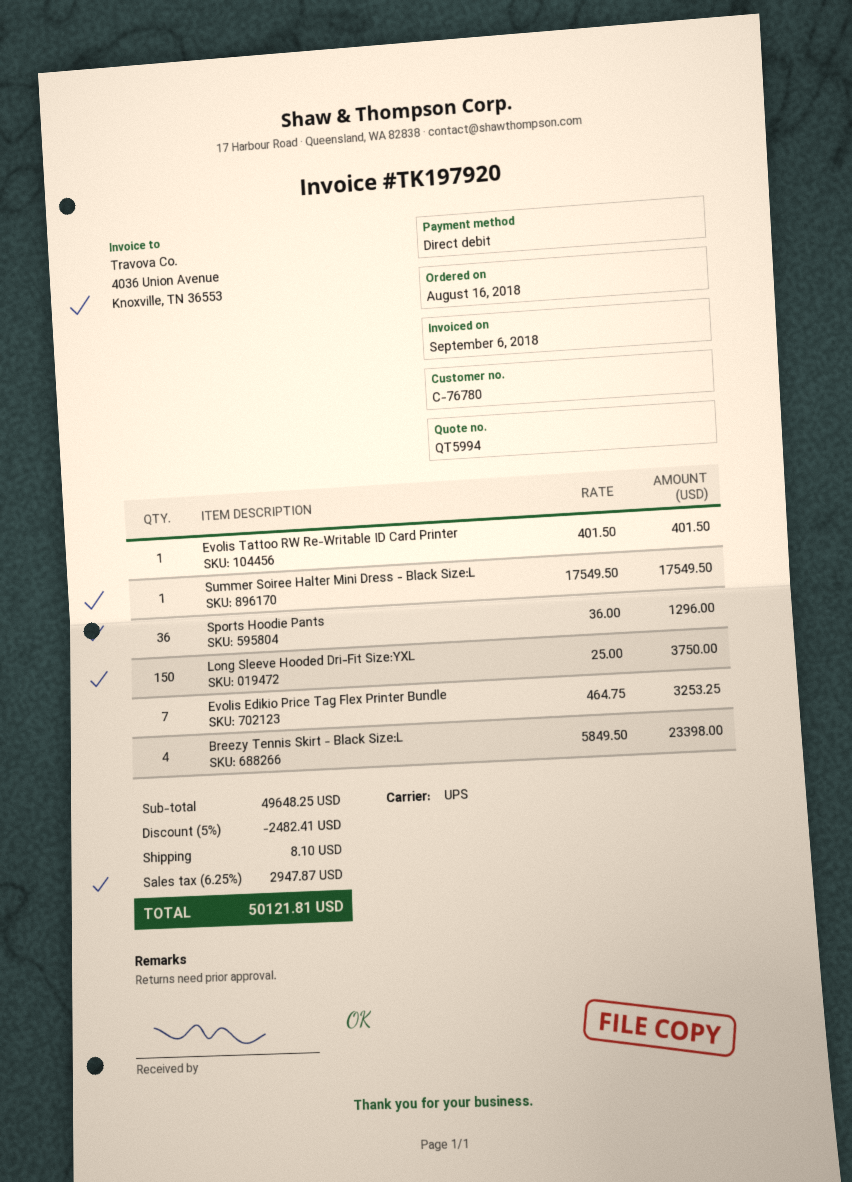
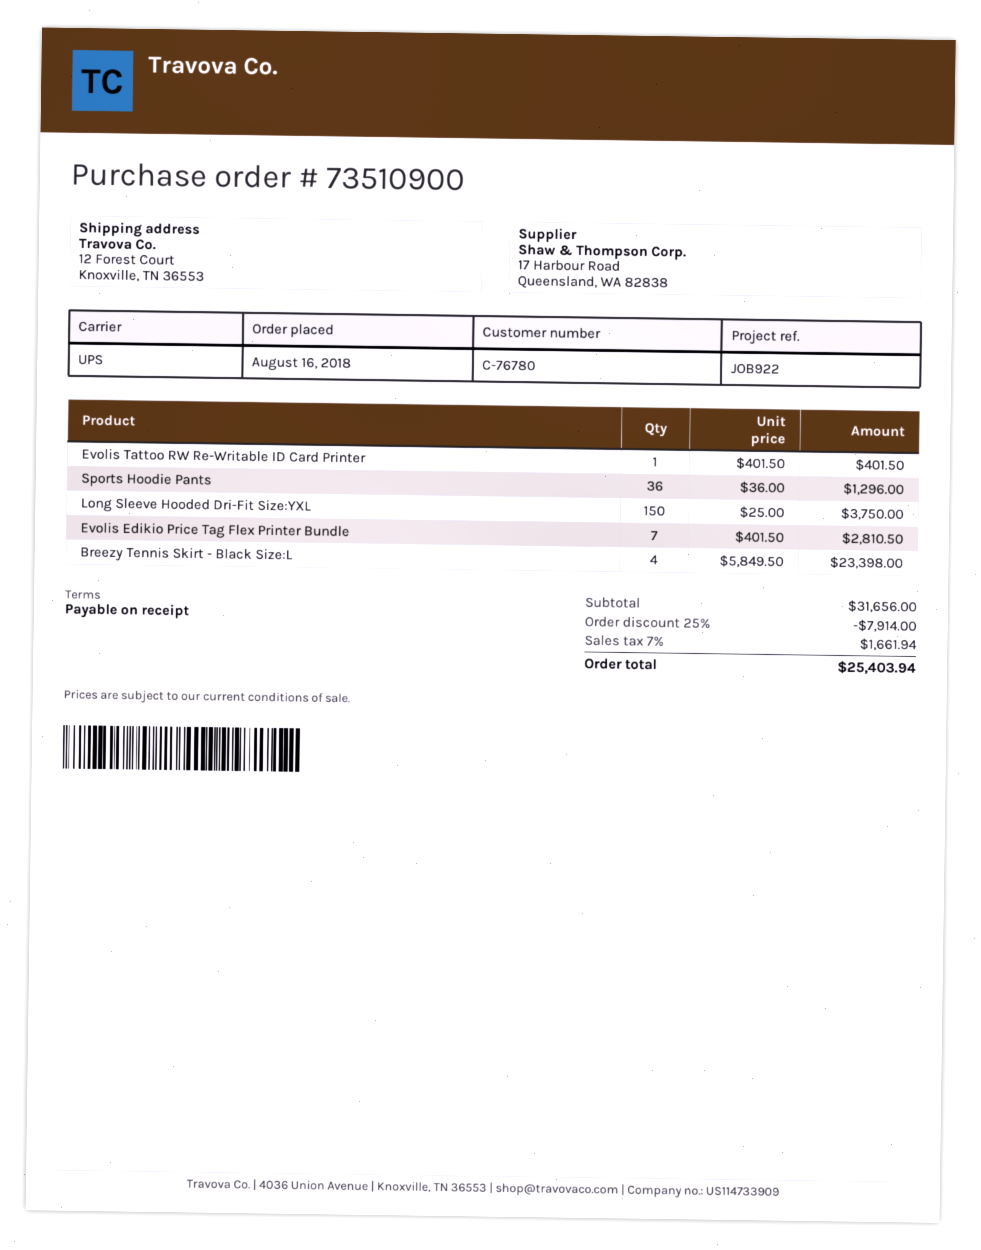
Summer Soiree Halter Mini Dress - Black Size:L: 1 x 17549.50 = 17549.50 -> none
Evolis Edikio Price Tag Flex Printer Bundle: 7 x 464.75 = 3253.25 -> 7 x 401.50 = 2810.50
subtotal: 49648.25 -> 31656.00
discount: 5% = 2482.41 -> 25% = 7914.00
shipping: 8.10 -> none
tax: 6.25% = 2947.87 -> 7% = 1661.94
total: 50121.81 -> 25403.94

